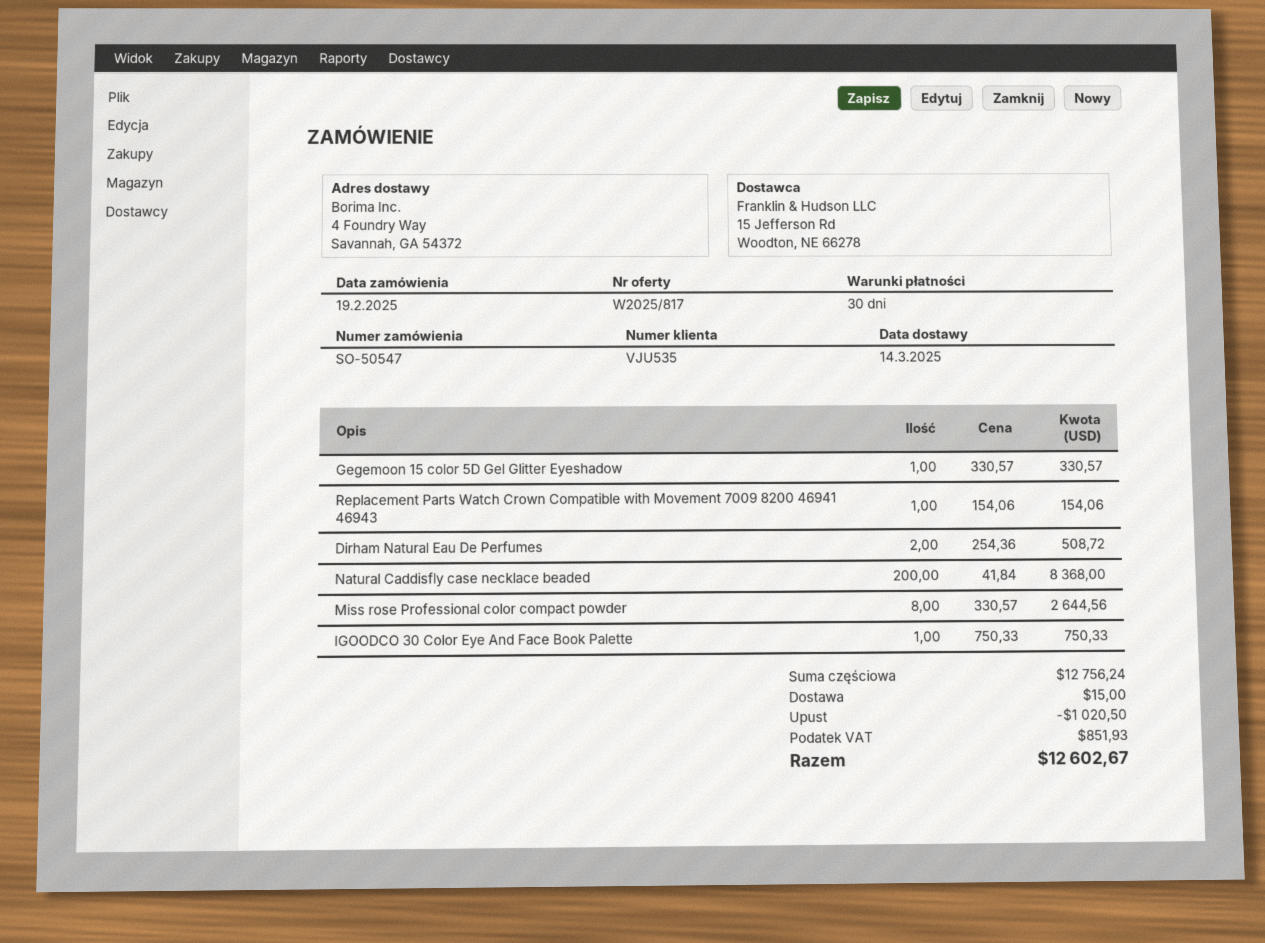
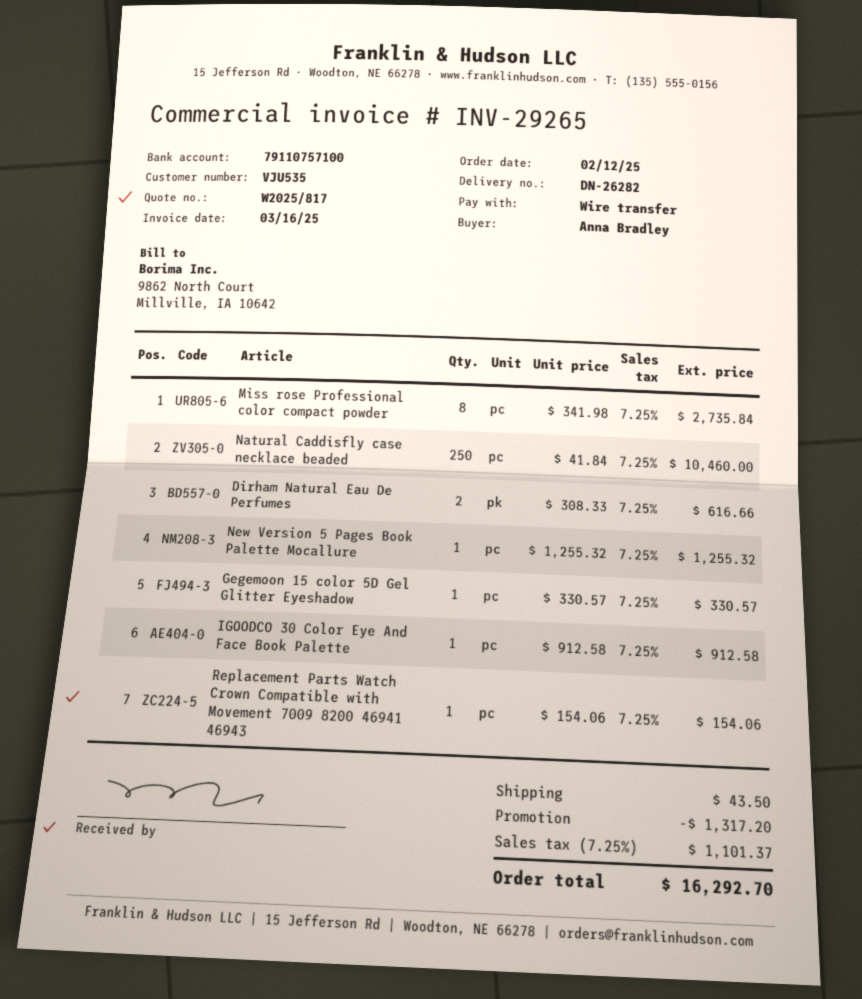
order date: 2025-02-19 -> 2025-02-12
Dirham Natural Eau De Perfumes: 2 x 254.36 = 508.72 -> 2 x 308.33 = 616.66
Natural Caddisfly case necklace beaded: 200 x 41.84 = 8368.00 -> 250 x 41.84 = 10460.00
Miss rose Professional color compact powder: 8 x 330.57 = 2644.56 -> 8 x 341.98 = 2735.84
IGOODCO 30 Color Eye And Face Book Palette: 1 x 750.33 = 750.33 -> 1 x 912.58 = 912.58
New Version 5 Pages Book Palette Mocallure: none -> 1 x 1255.32 = 1255.32
discount: 1020.50 -> 1317.20
shipping: 15.00 -> 43.50
tax: 851.93 -> 1101.37
total: 12602.67 -> 16292.70

